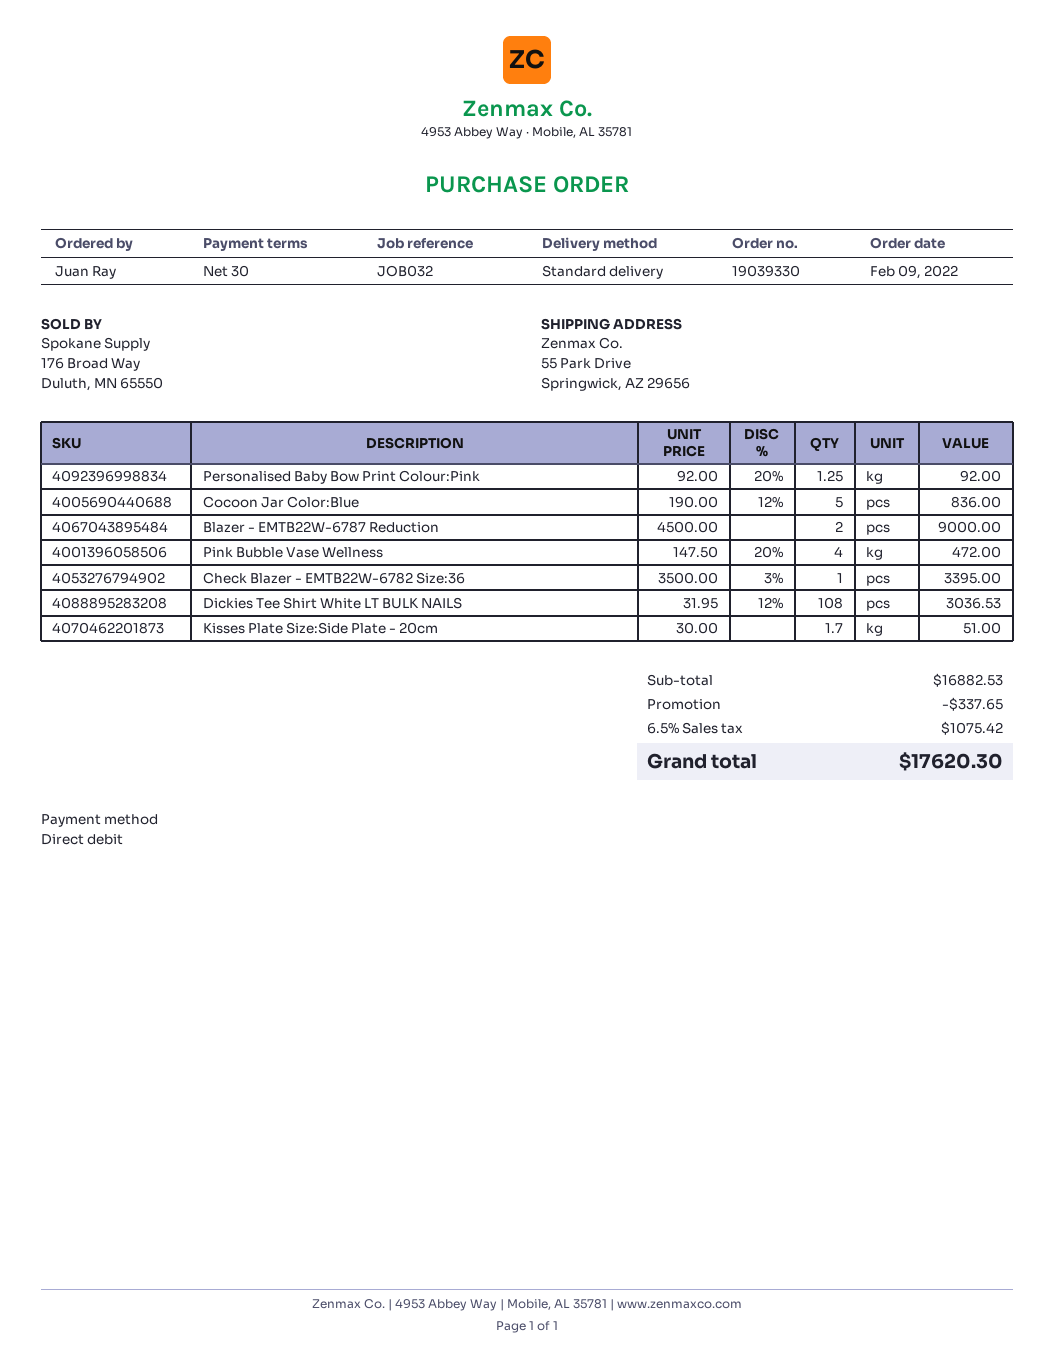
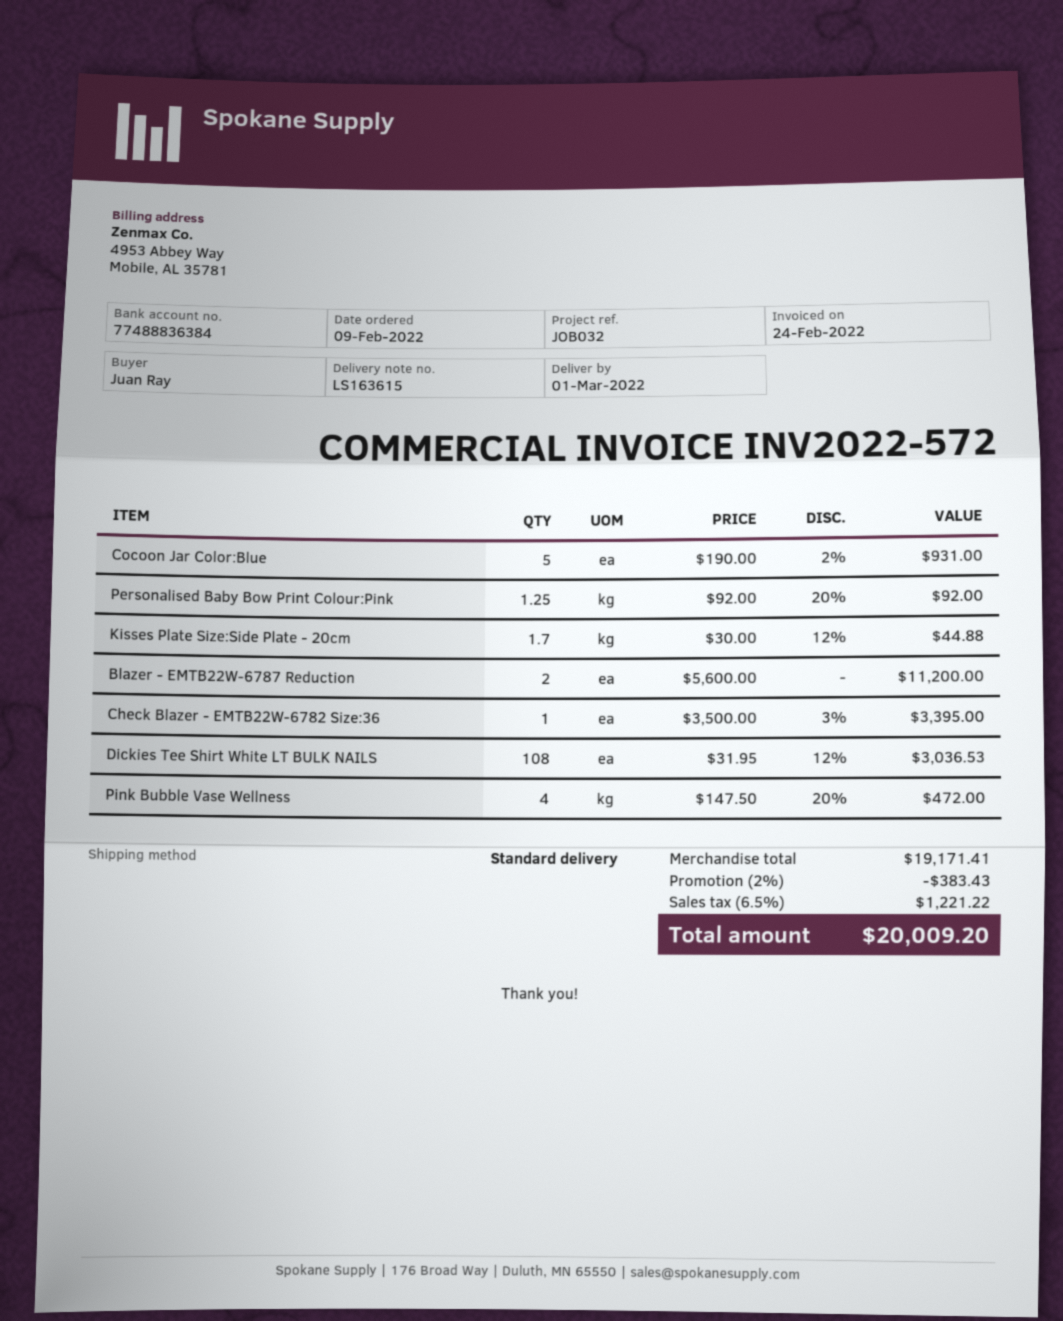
Cocoon Jar Color:Blue: 5 x 190.00 - 12% = 836.00 -> 5 x 190.00 - 2% = 931.00
Blazer - EMTB22W-6787 Reduction: 2 x 4500.00 = 9000.00 -> 2 x 5600.00 = 11200.00
Kisses Plate Size:Side Plate - 20cm: 1.7 x 30.00 = 51.00 -> 1.7 x 30.00 - 12% = 44.88
subtotal: 16882.53 -> 19171.41
discount: 337.65 -> 383.43
tax: 6.5% = 1075.42 -> 6.5% = 1221.22
total: 17620.30 -> 20009.20

